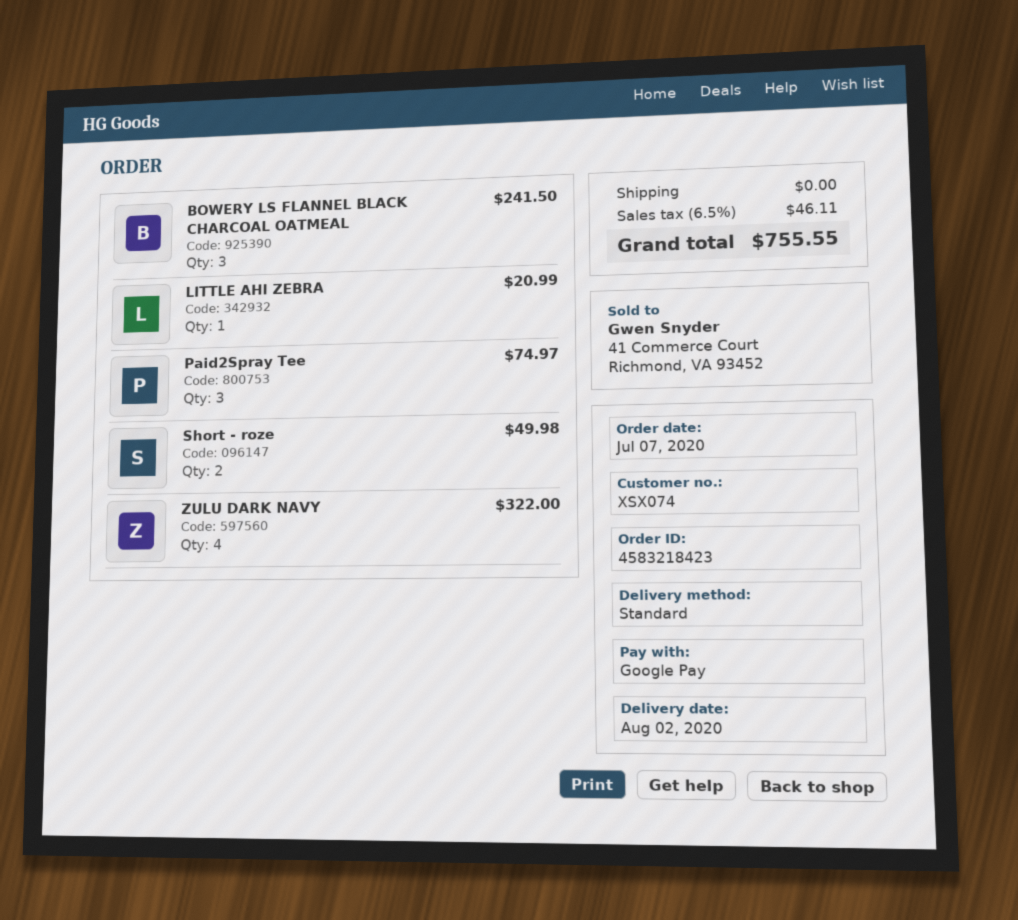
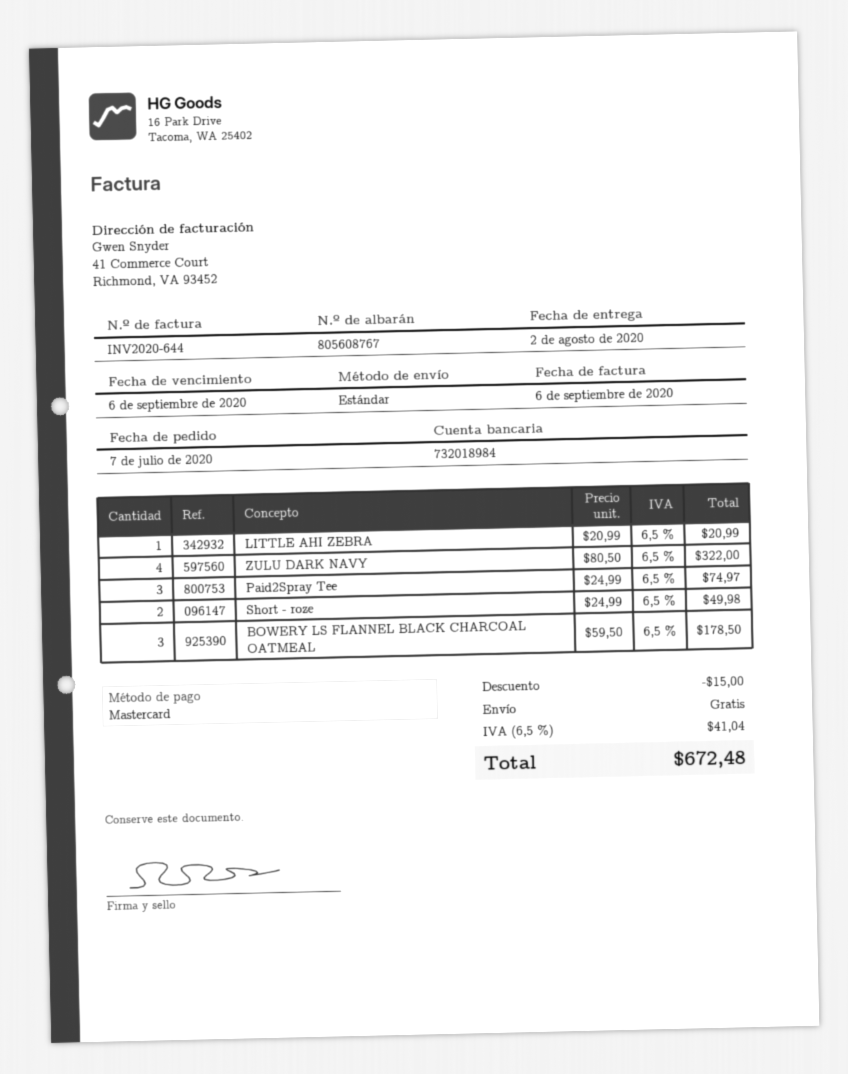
payment method: Google Pay -> Mastercard
BOWERY LS FLANNEL BLACK CHARCOAL OATMEAL: 3 for 241.50 -> 3 for 178.50
discount: none -> 15.00
tax: 6.5% = 46.11 -> 6.5% = 41.04
total: 755.55 -> 672.48

